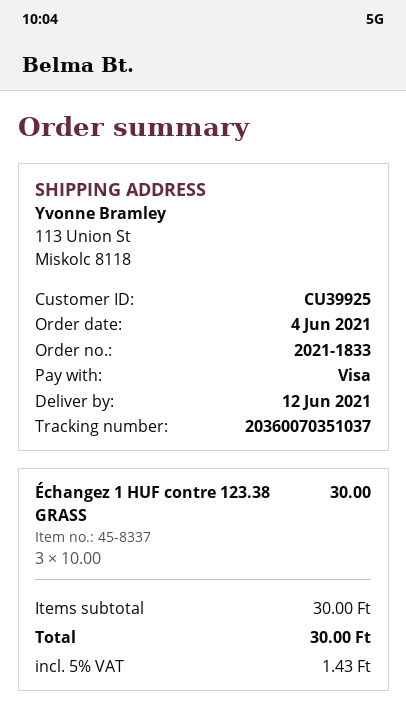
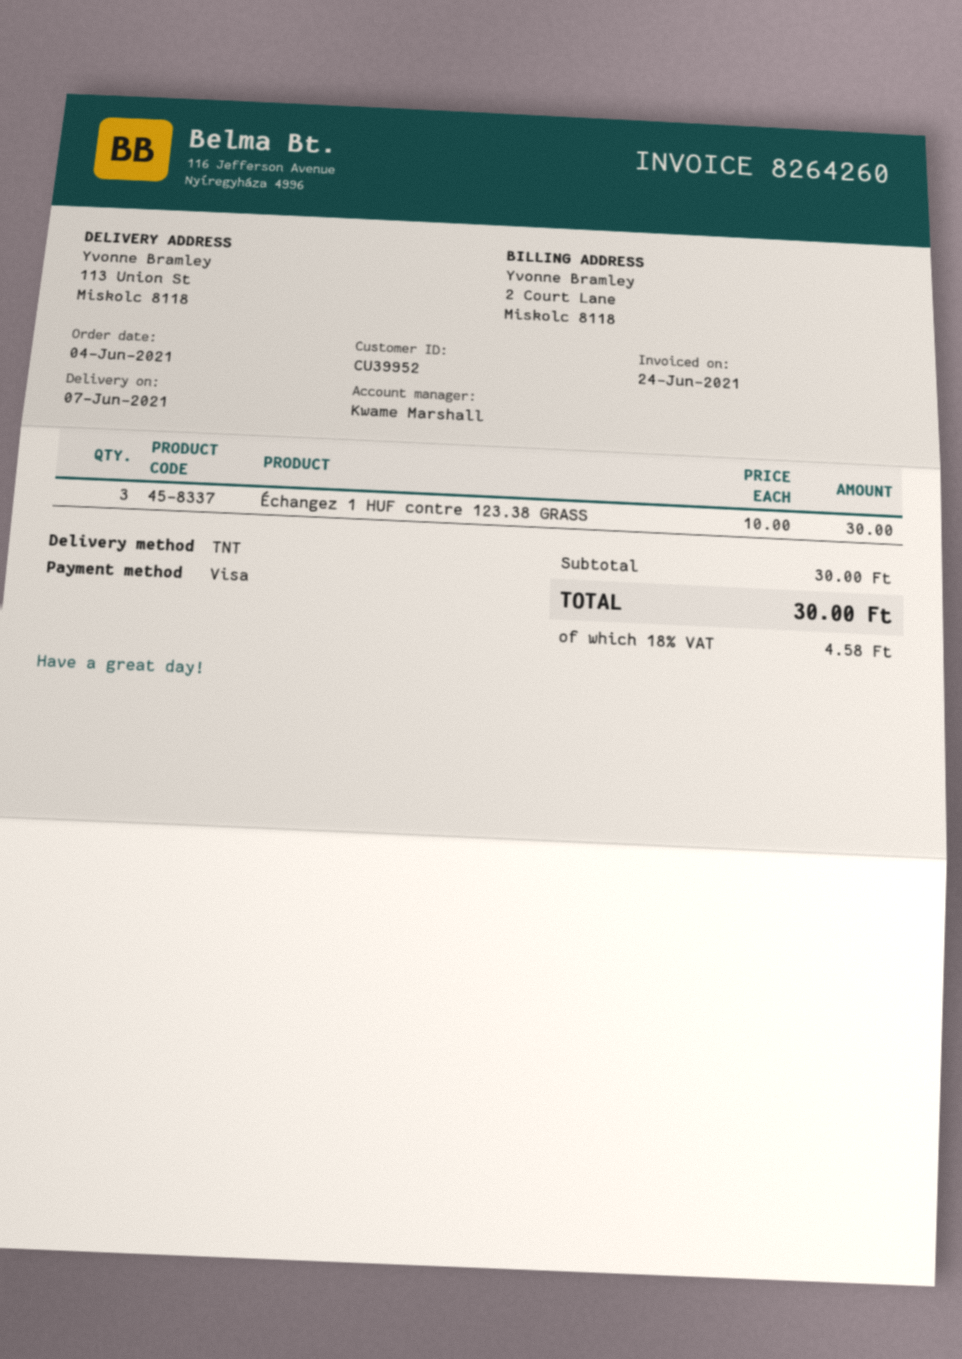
delivery date: 2021-06-12 -> 2021-06-07
customer number: CU39925 -> CU39952
tax: 5% = 1.43 -> 18% = 4.58

